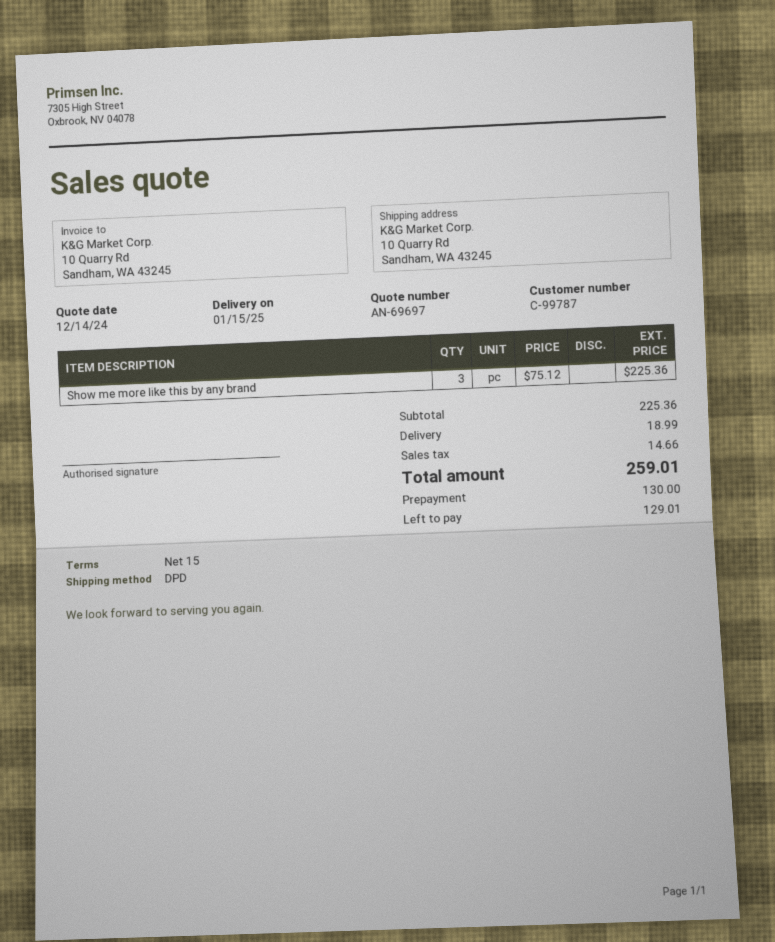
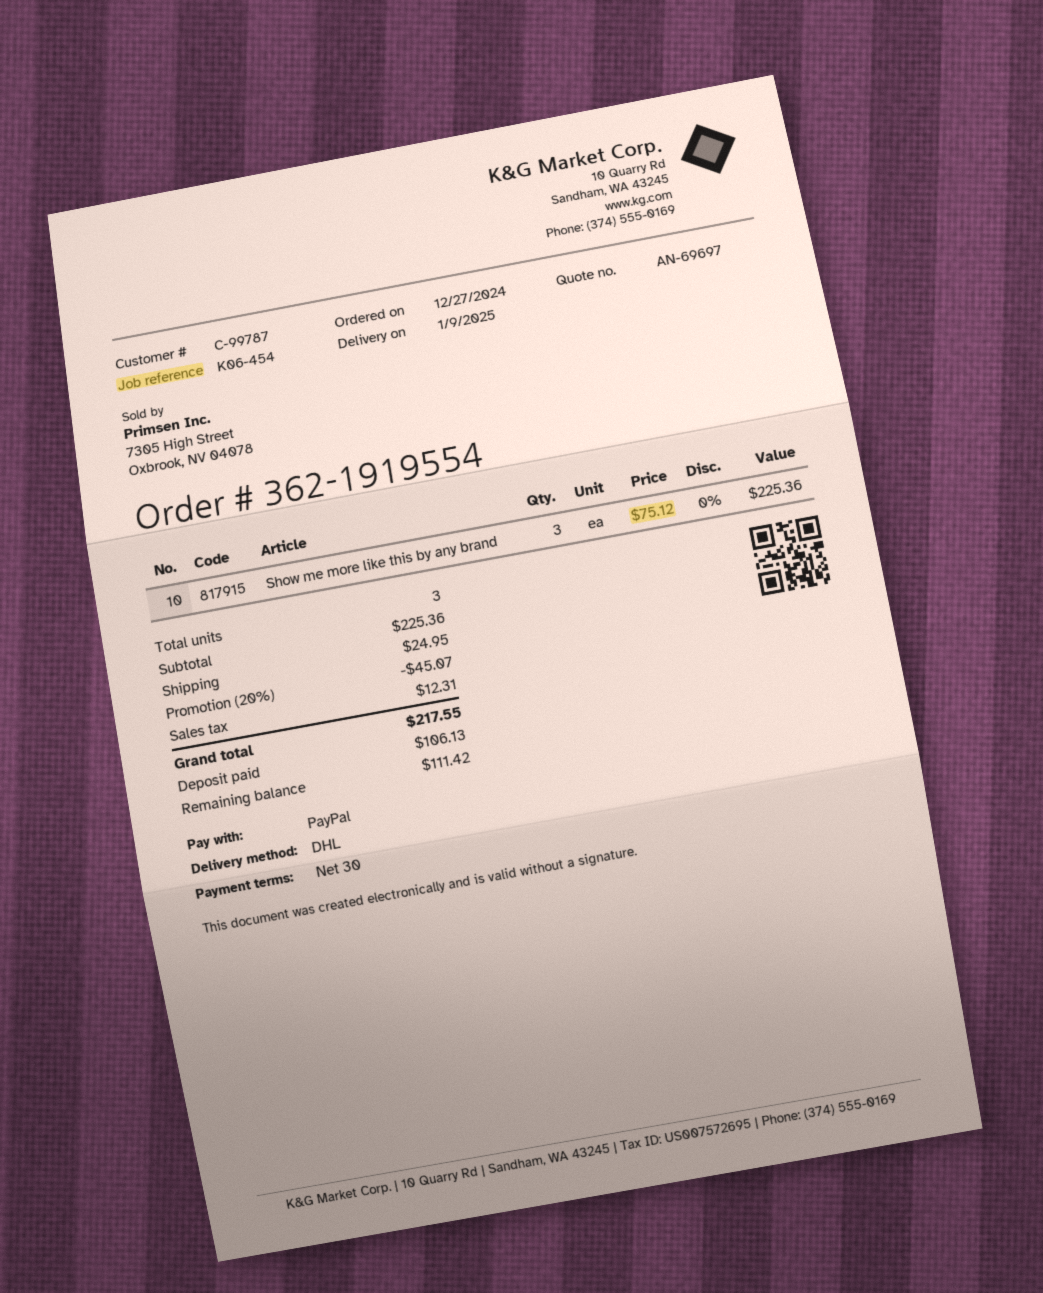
delivery date: 2025-01-15 -> 2025-01-09
payment terms: 15 days -> 30 days
shipping method: DPD -> DHL
discount: none -> 20% = 45.07
shipping: 18.99 -> 24.95
tax: 14.66 -> 12.31
total: 259.01 -> 217.55
deposit: 130.00 -> 106.13
balance: 129.01 -> 111.42

